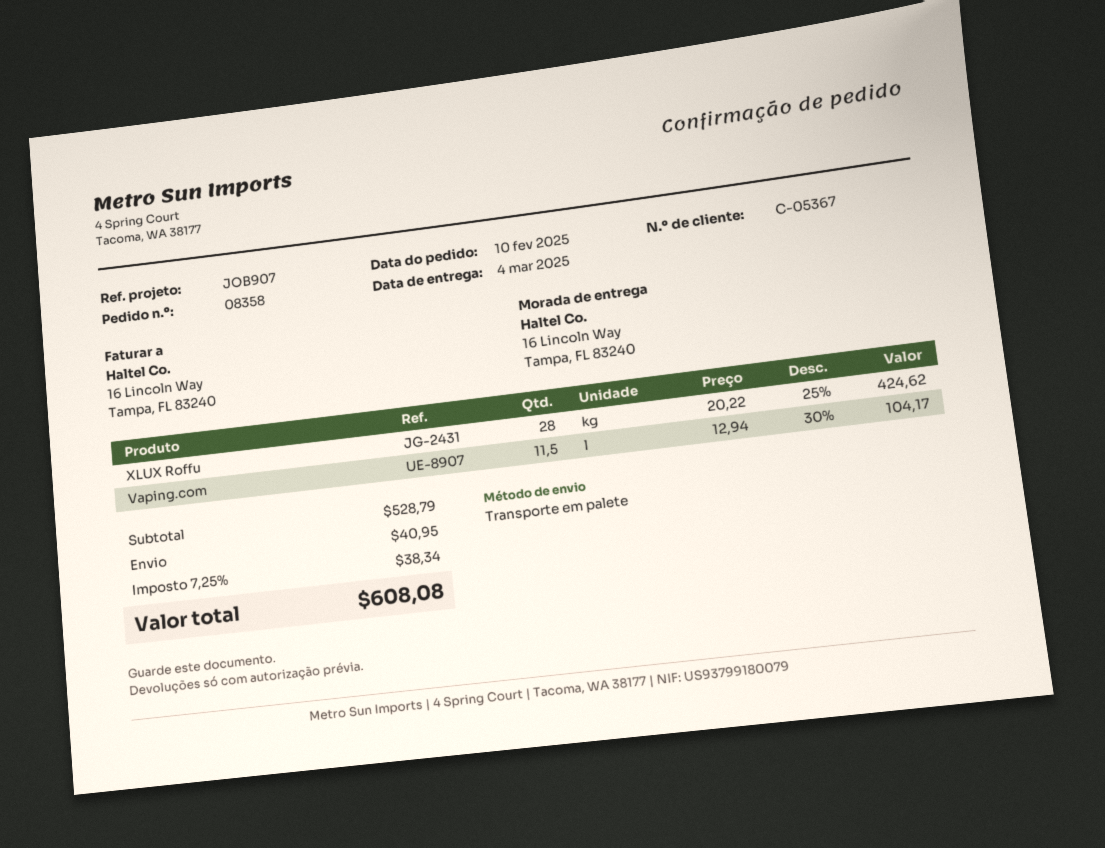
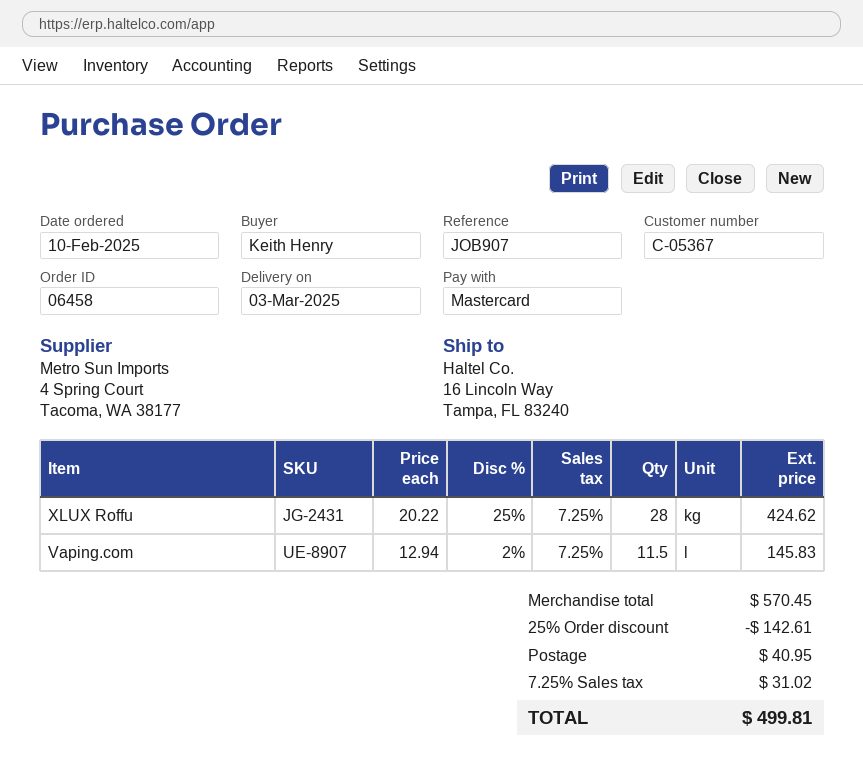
order number: 08358 -> 06458
delivery date: 2025-03-04 -> 2025-03-03
Vaping.com: 11.5 x 12.94 - 30% = 104.17 -> 11.5 x 12.94 - 2% = 145.83
subtotal: 528.79 -> 570.45
discount: none -> 25% = 142.61
tax: 7.25% = 38.34 -> 7.25% = 31.02
total: 608.08 -> 499.81

